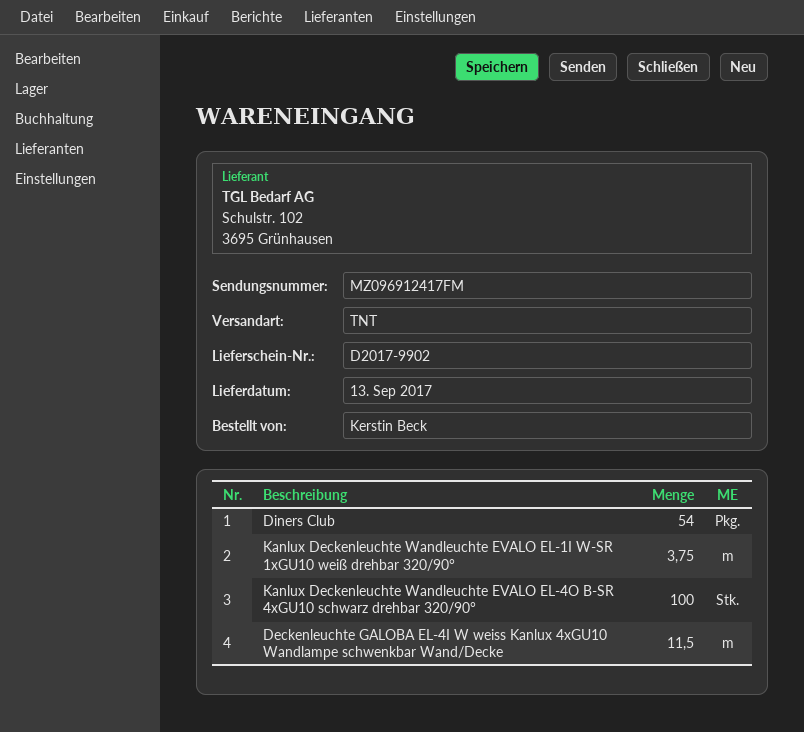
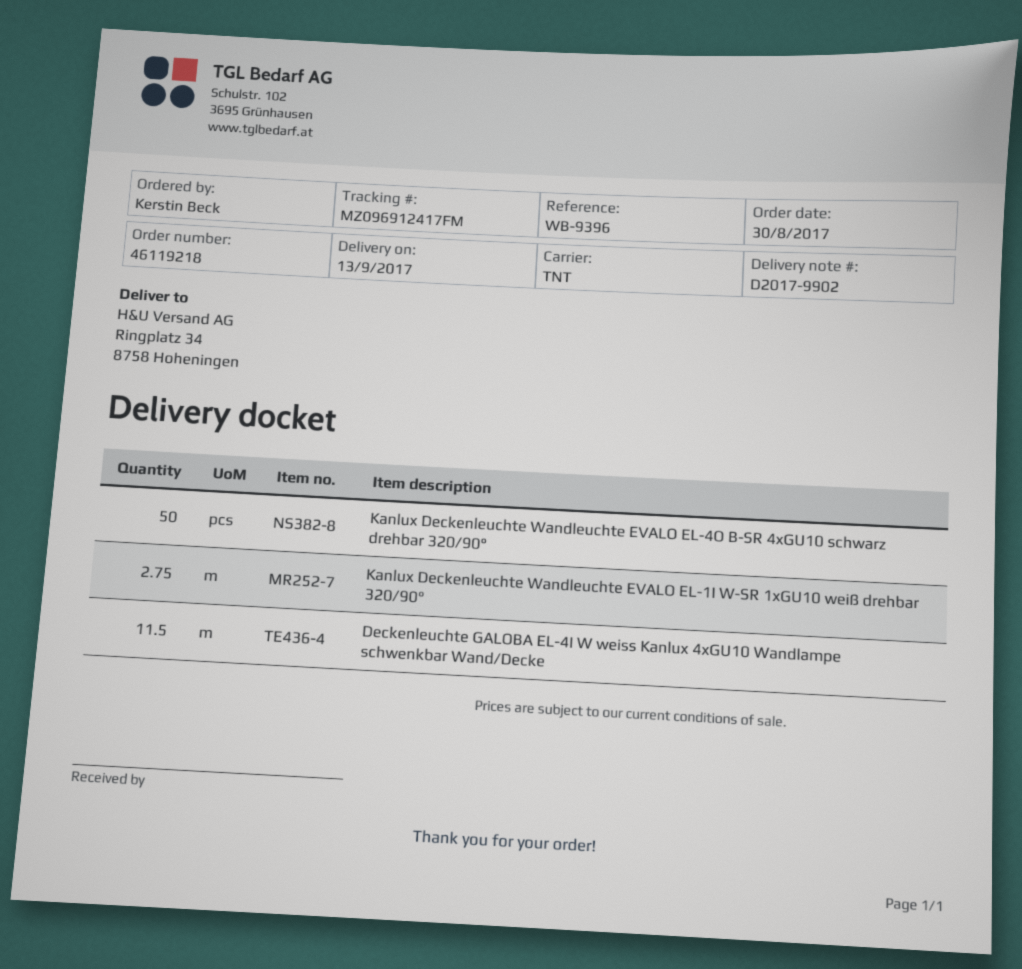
Diners Club: 54 -> none
Kanlux Deckenleuchte Wandleuchte EVALO EL-1I W-SR 1xGU10 weiß drehbar 320/90°: 3.75 -> 2.75
Kanlux Deckenleuchte Wandleuchte EVALO EL-4O B-SR 4xGU10 schwarz drehbar 320/90°: 100 -> 50

